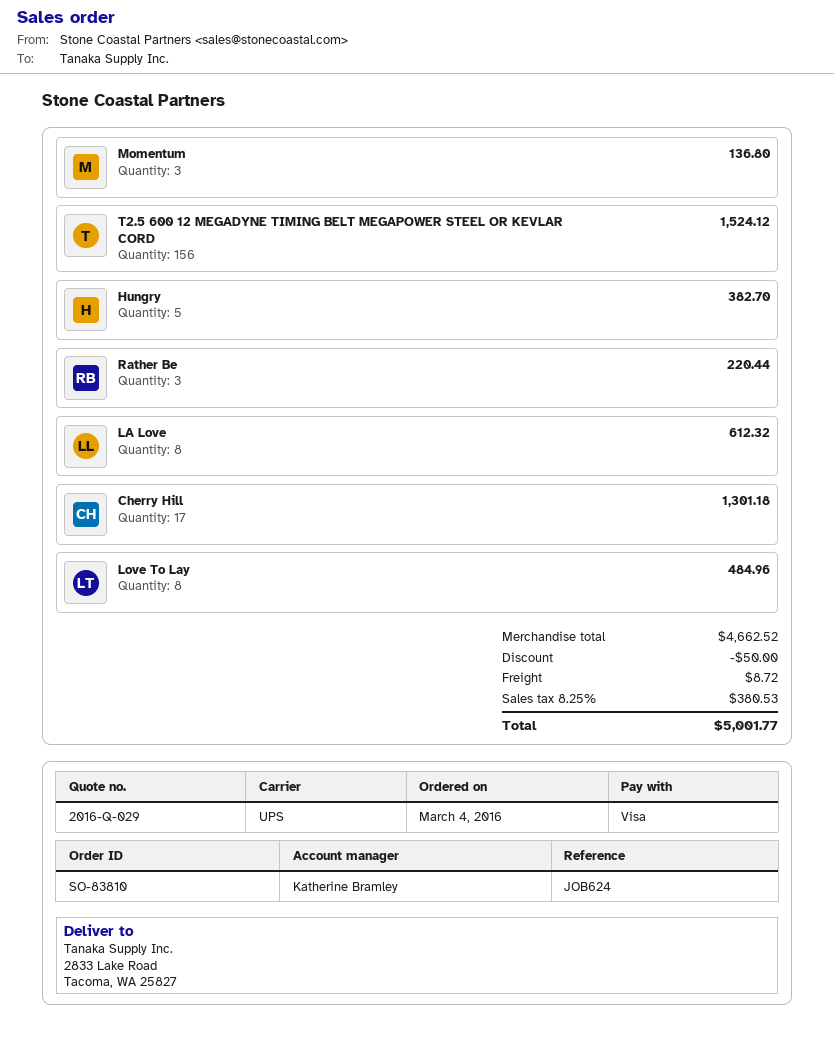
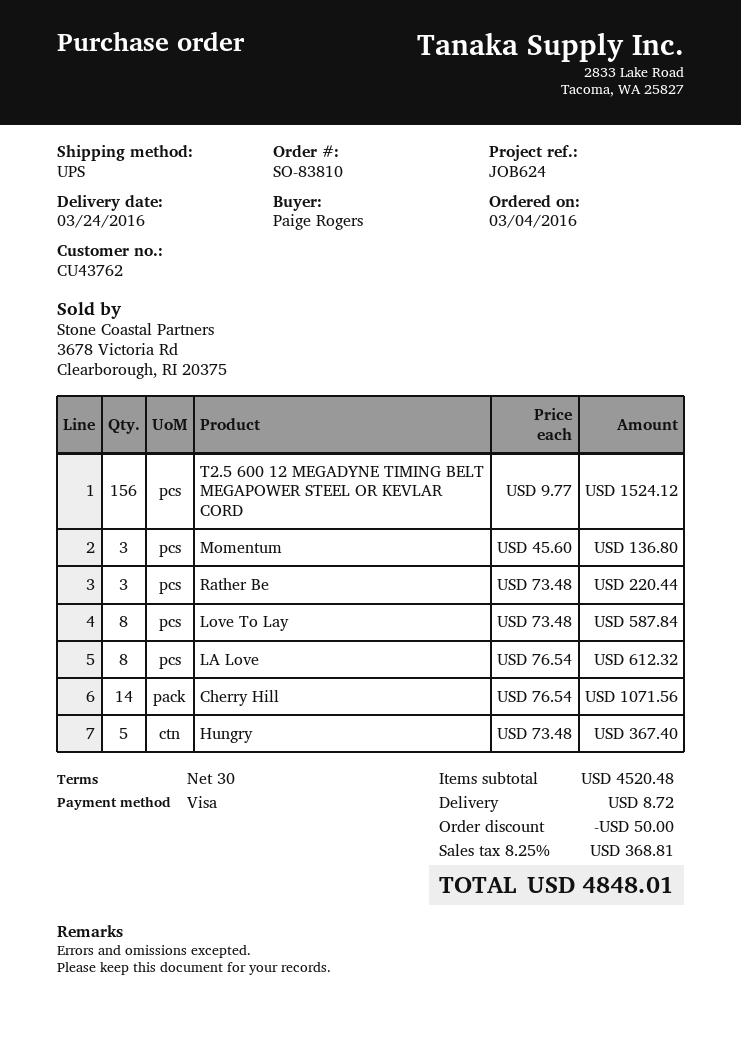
Hungry: 5 for 382.70 -> 5 for 367.40
Cherry Hill: 17 for 1301.18 -> 14 for 1071.56
Love To Lay: 8 for 484.96 -> 8 for 587.84
subtotal: 4662.52 -> 4520.48
tax: 8.25% = 380.53 -> 8.25% = 368.81
total: 5001.77 -> 4848.01

